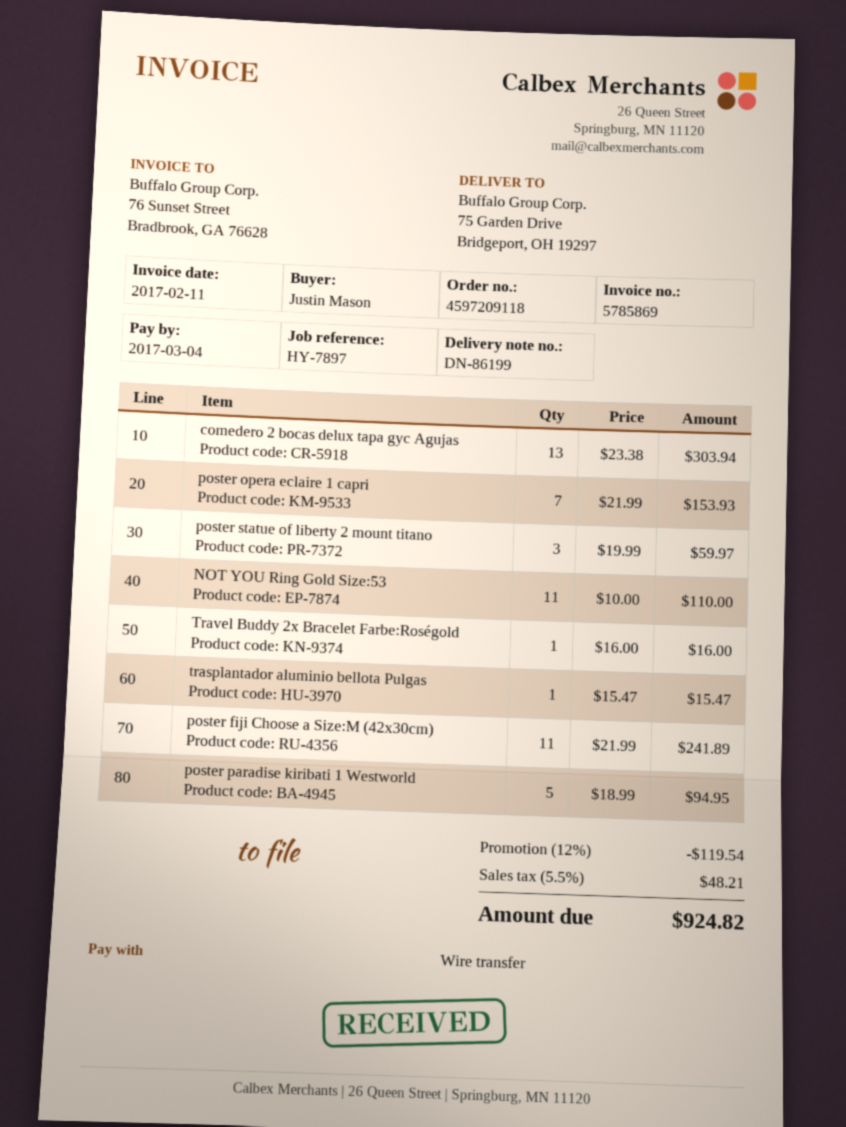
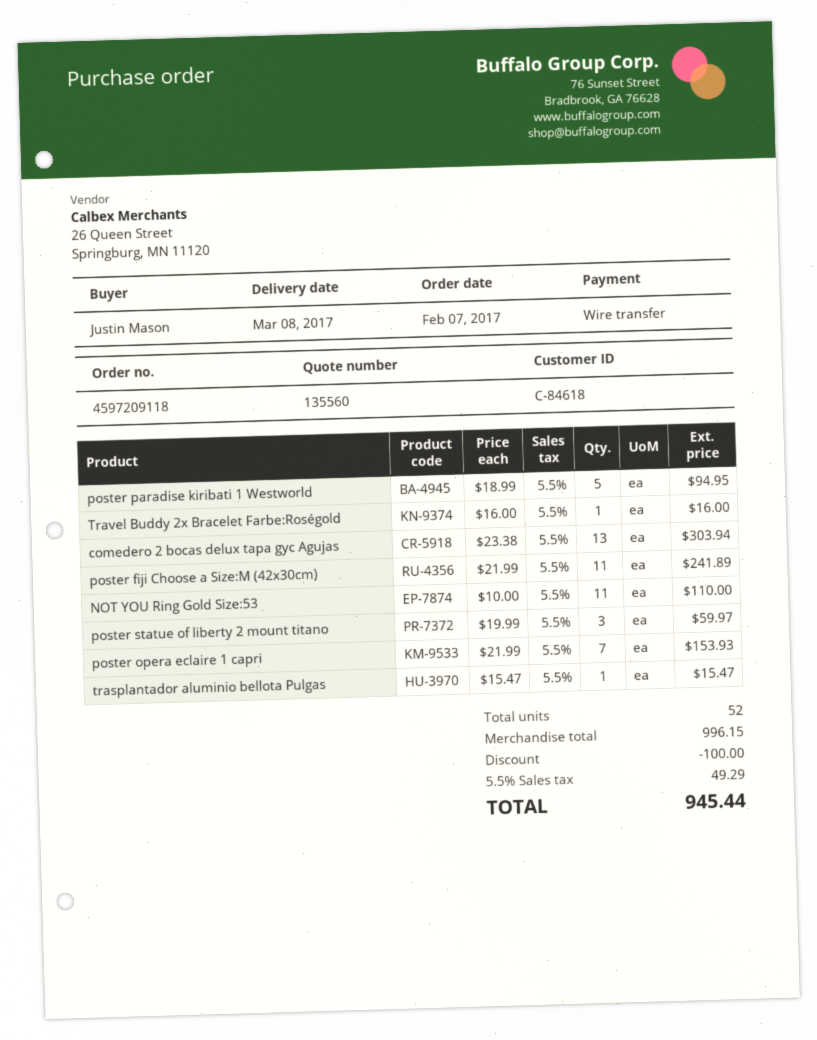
discount: 119.54 -> 100.00
tax: 5.5% = 48.21 -> 5.5% = 49.29
total: 924.82 -> 945.44

